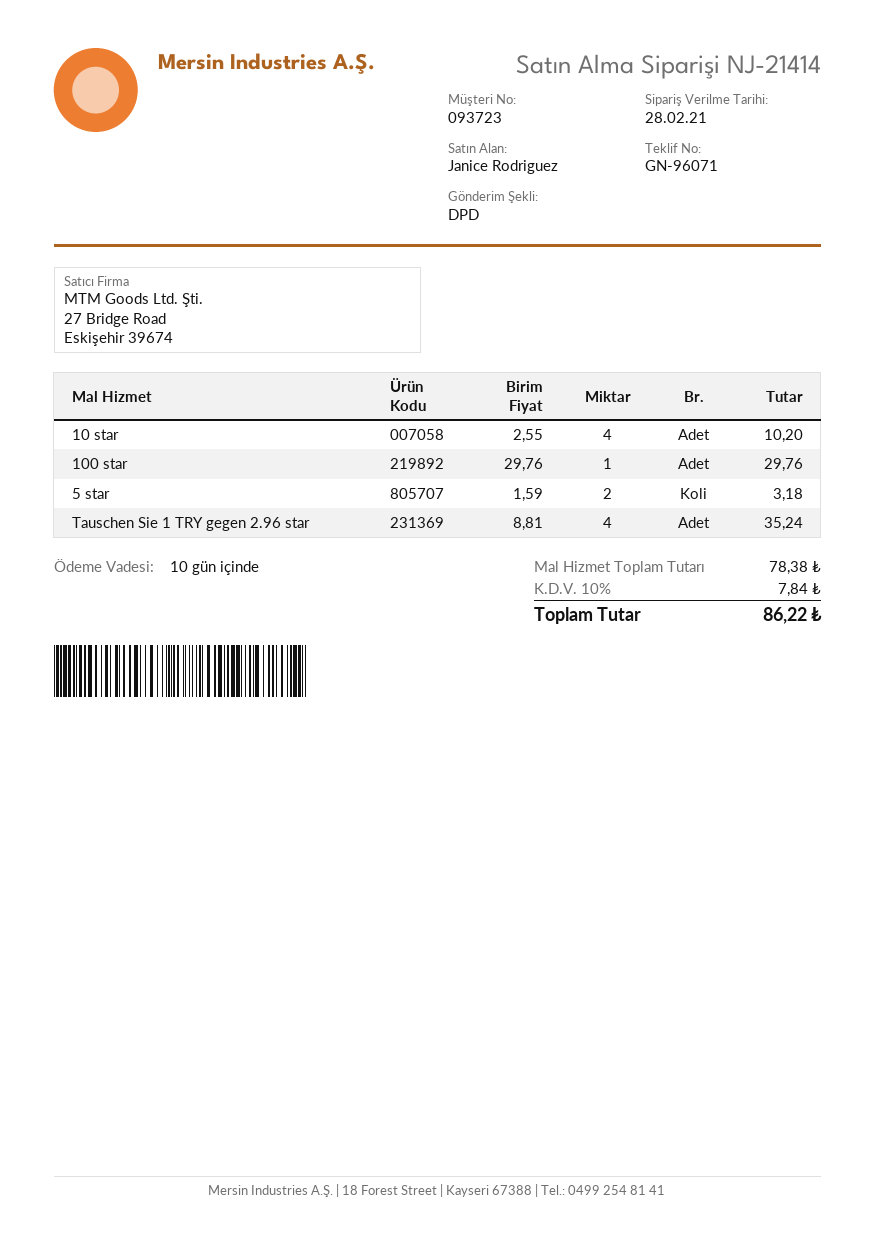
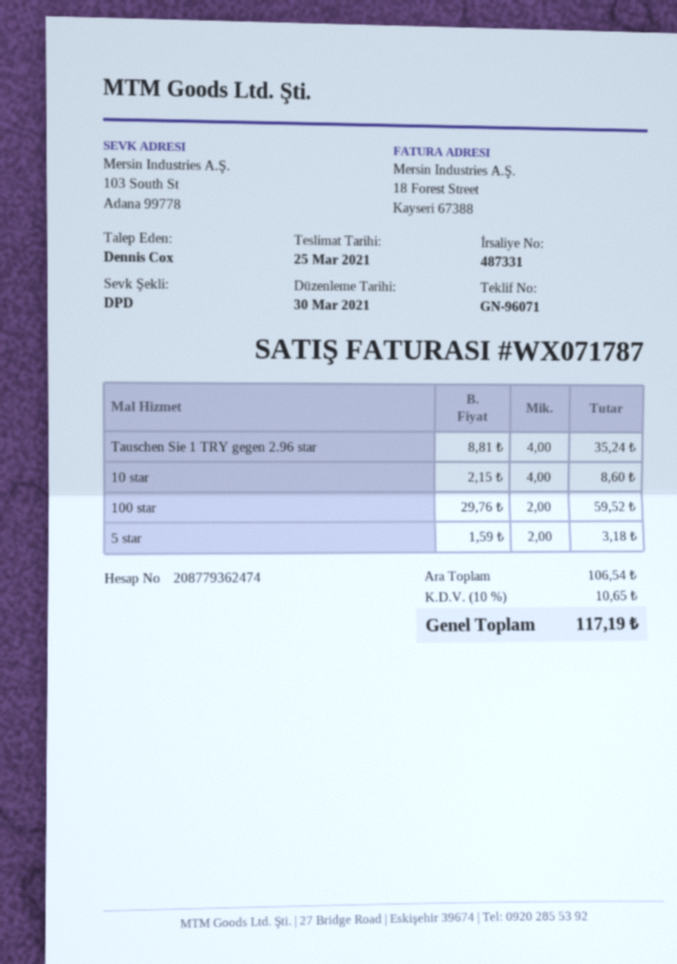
ordered by: Janice Rodriguez -> Dennis Cox
10 star: 4 x 2.55 = 10.20 -> 4 x 2.15 = 8.60
100 star: 1 x 29.76 = 29.76 -> 2 x 29.76 = 59.52
subtotal: 78.38 -> 106.54
tax: 10% = 7.84 -> 10% = 10.65
total: 86.22 -> 117.19

